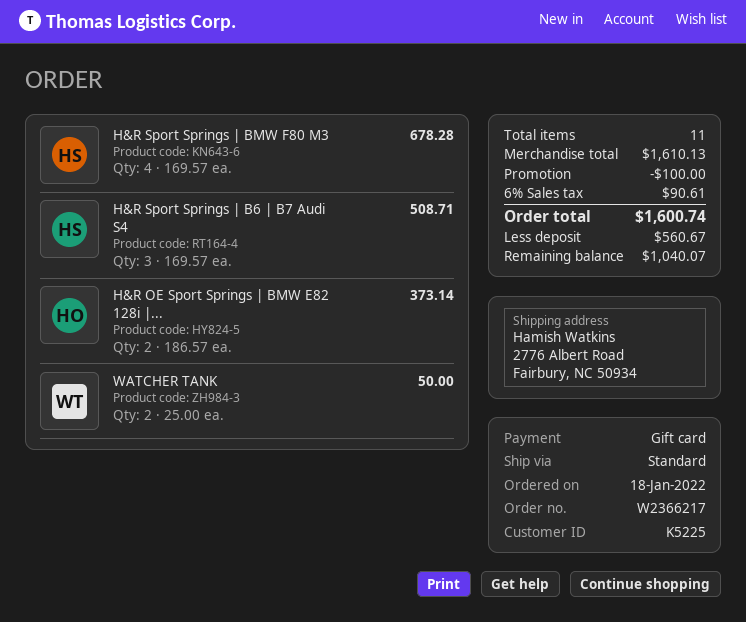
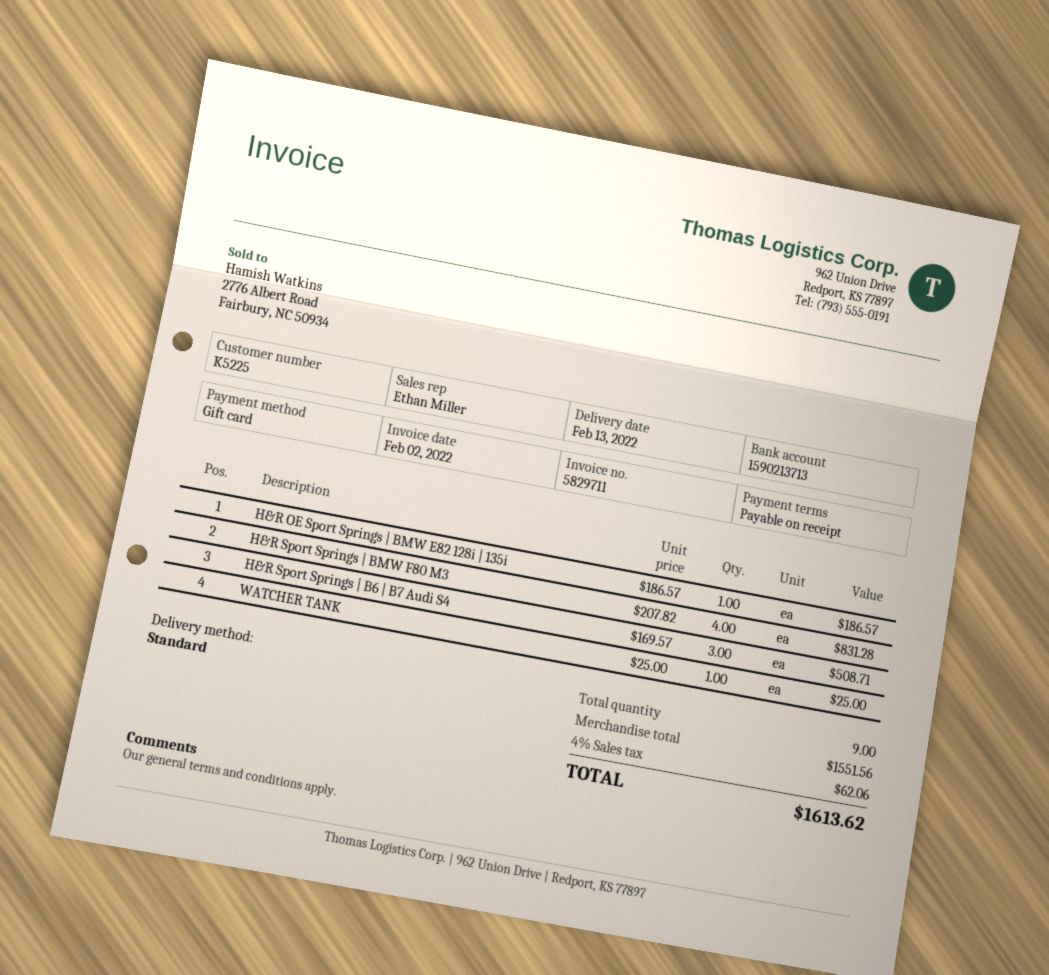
H&R Sport Springs | BMW F80 M3: 4 x 169.57 = 678.28 -> 4 x 207.82 = 831.28
H&R OE Sport Springs | BMW E82 128i |...: 2 x 186.57 = 373.14 -> 1 x 186.57 = 186.57
WATCHER TANK: 2 x 25.00 = 50.00 -> 1 x 25.00 = 25.00
total quantity: 11 -> 9
subtotal: 1610.13 -> 1551.56
discount: 100.00 -> none
tax: 6% = 90.61 -> 4% = 62.06
total: 1600.74 -> 1613.62

